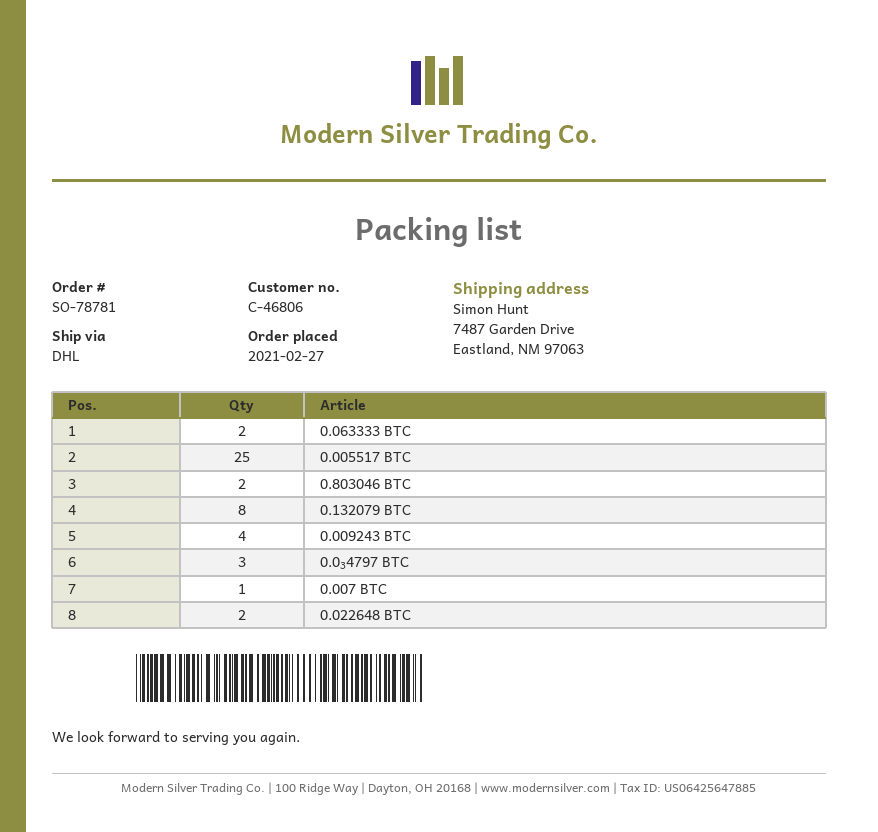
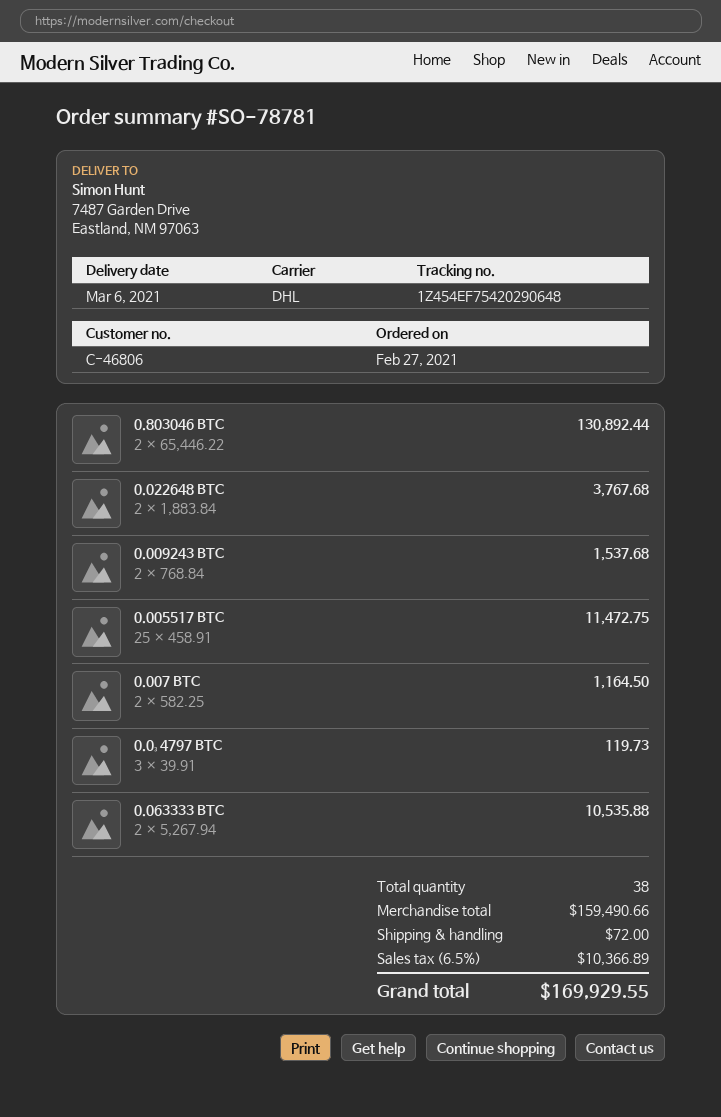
0.132079 BTC: 8 -> none
0.009243 BTC: 4 -> 2
0.007 BTC: 1 -> 2

